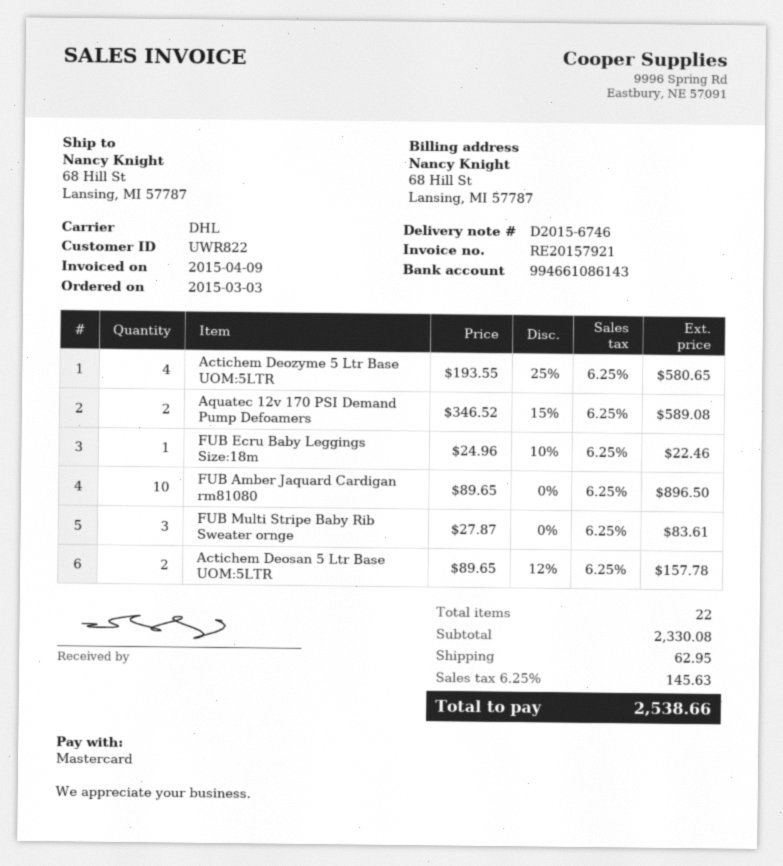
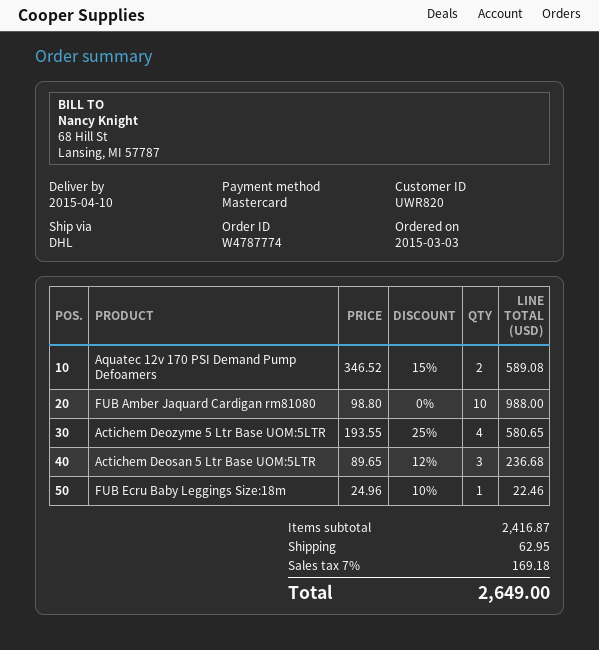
customer number: UWR822 -> UWR820
FUB Amber Jaquard Cardigan rm81080: 10 x 89.65 = 896.50 -> 10 x 98.80 = 988.00
FUB Multi Stripe Baby Rib Sweater ornge: 3 x 27.87 = 83.61 -> none
Actichem Deosan 5 Ltr Base UOM:5LTR: 2 x 89.65 - 12% = 157.78 -> 3 x 89.65 - 12% = 236.68
subtotal: 2330.08 -> 2416.87
tax: 6.25% = 145.63 -> 7% = 169.18
total: 2538.66 -> 2649.00

